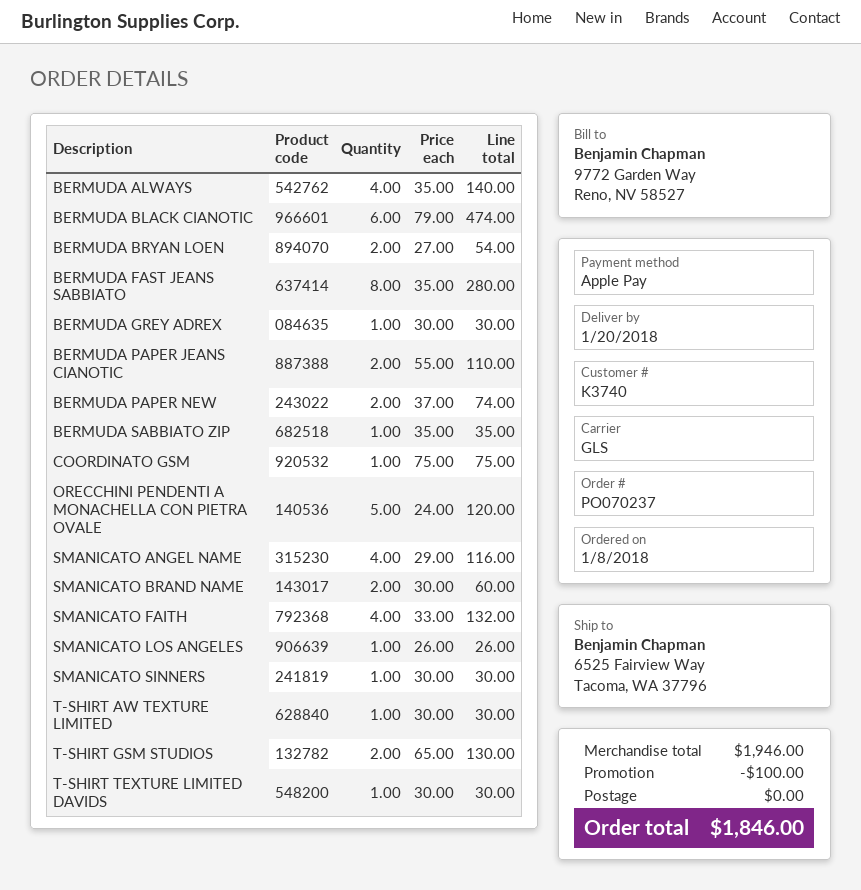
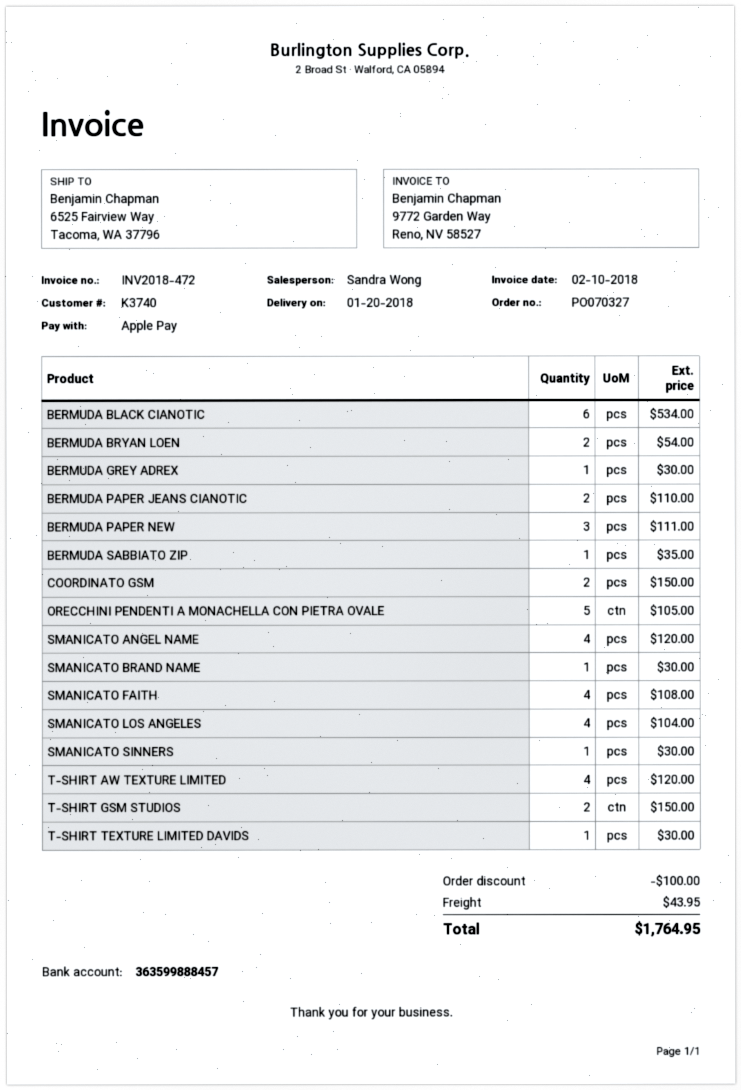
order number: PO070237 -> PO070327
BERMUDA ALWAYS: 4 for 140.00 -> none
BERMUDA BLACK CIANOTIC: 6 for 474.00 -> 6 for 534.00
BERMUDA FAST JEANS SABBIATO: 8 for 280.00 -> none
BERMUDA PAPER NEW: 2 for 74.00 -> 3 for 111.00
COORDINATO GSM: 1 for 75.00 -> 2 for 150.00
ORECCHINI PENDENTI A MONACHELLA CON PIETRA OVALE: 5 for 120.00 -> 5 for 105.00
SMANICATO ANGEL NAME: 4 for 116.00 -> 4 for 120.00
SMANICATO BRAND NAME: 2 for 60.00 -> 1 for 30.00
SMANICATO FAITH: 4 for 132.00 -> 4 for 108.00
SMANICATO LOS ANGELES: 1 for 26.00 -> 4 for 104.00
T-SHIRT AW TEXTURE LIMITED: 1 for 30.00 -> 4 for 120.00
T-SHIRT GSM STUDIOS: 2 for 130.00 -> 2 for 150.00
shipping: 0.00 -> 43.95
total: 1846.00 -> 1764.95

